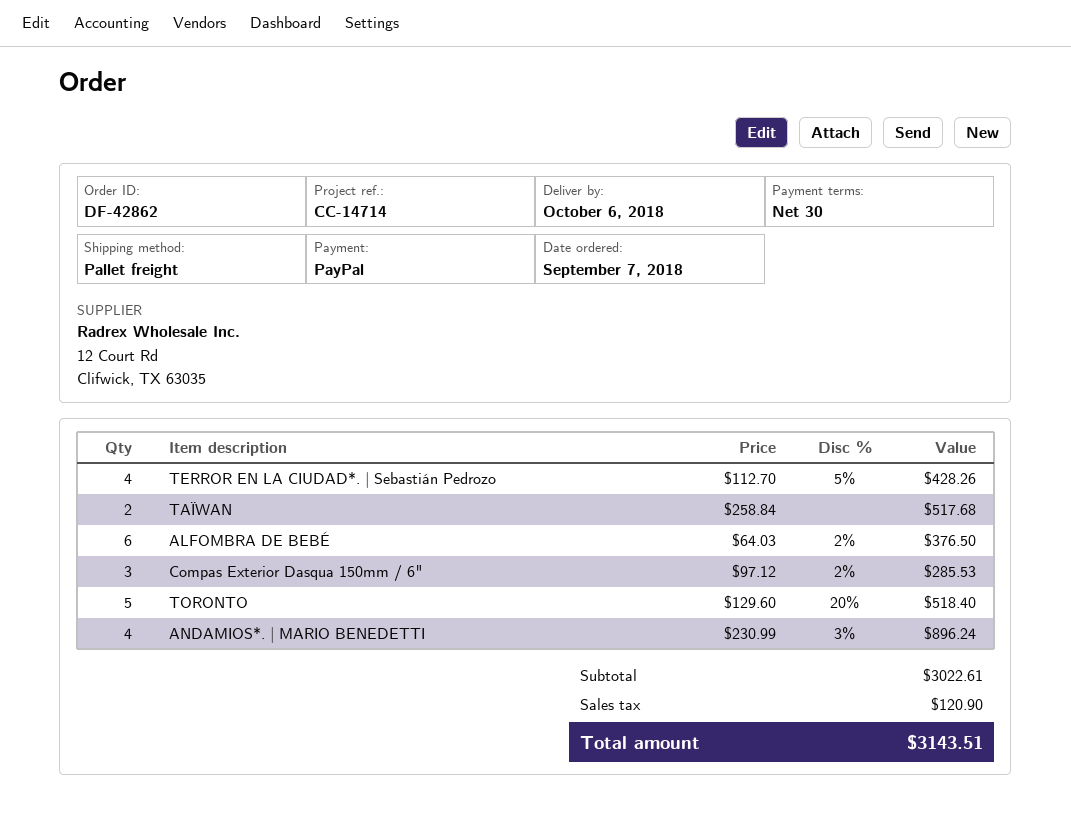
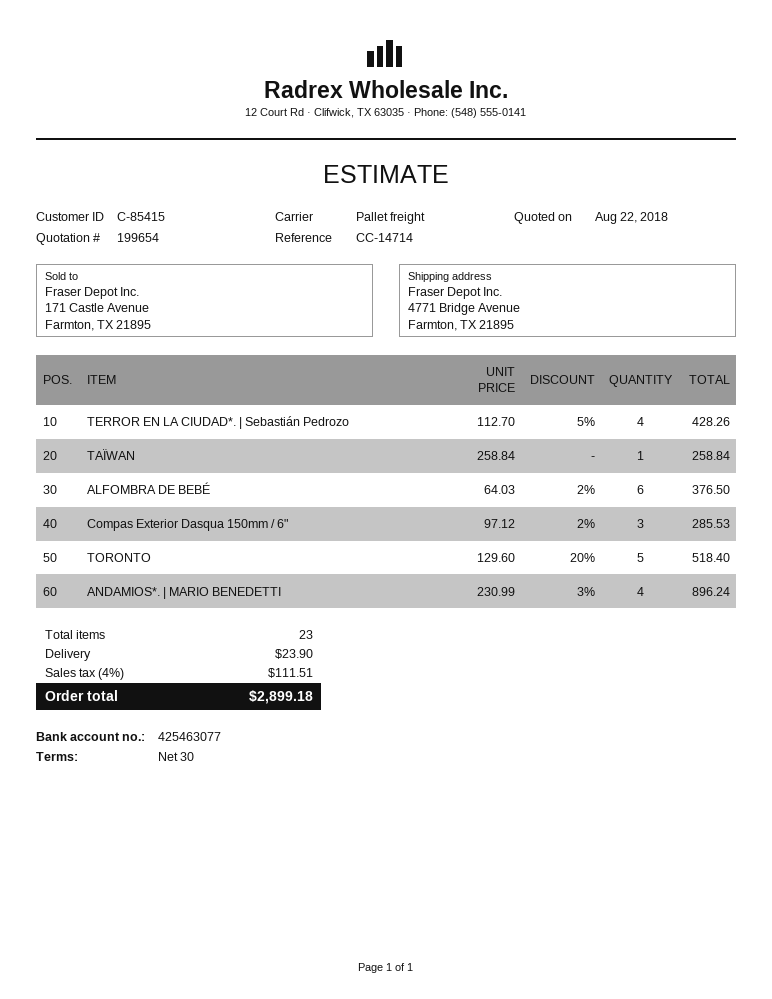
TAÏWAN: 2 x 258.84 = 517.68 -> 1 x 258.84 = 258.84
shipping: none -> 23.90
tax: 120.90 -> 111.51
total: 3143.51 -> 2899.18

